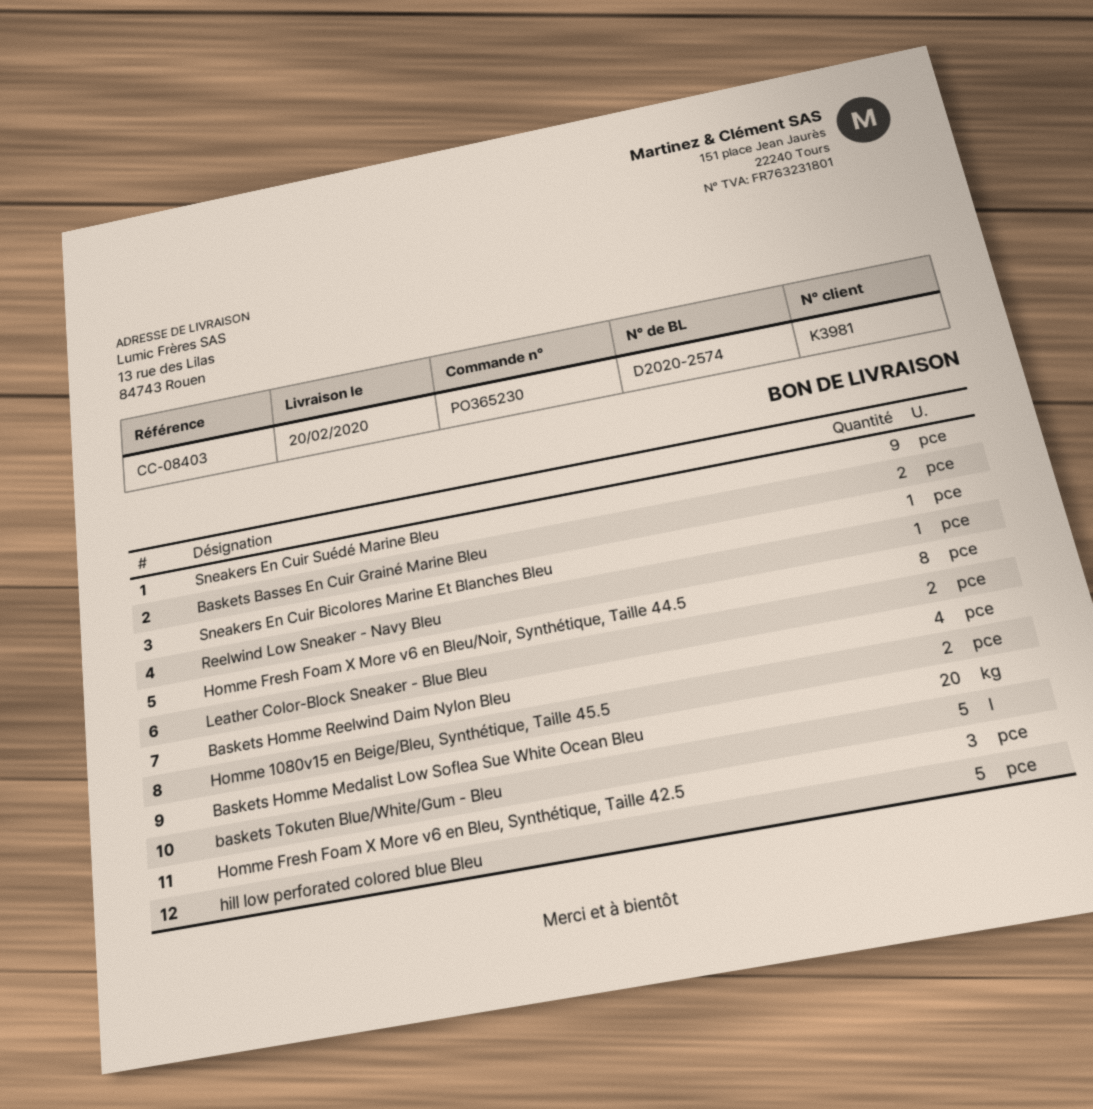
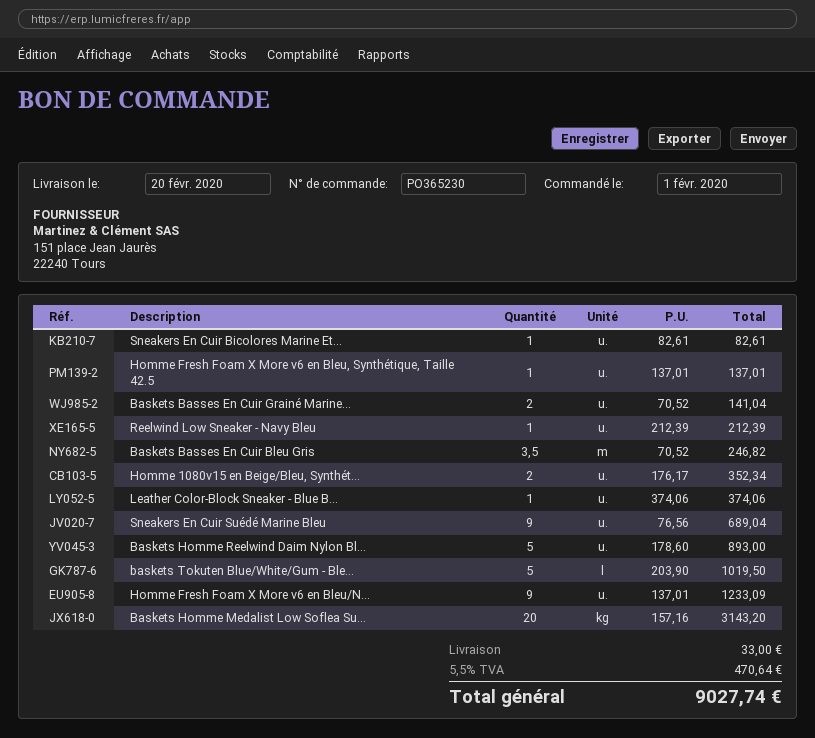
Homme Fresh Foam X More v6 en Bleu/Noir, Synthétique, Taille 44.5: 8 -> 9
Leather Color-Block Sneaker - Blue Bleu: 2 -> 1
Baskets Homme Reelwind Daim Nylon Bleu: 4 -> 5
Homme Fresh Foam X More v6 en Bleu, Synthétique, Taille 42.5: 3 -> 1
hill low perforated colored blue Bleu: 5 -> none
Baskets Basses En Cuir Bleu Gris: none -> 3.5

